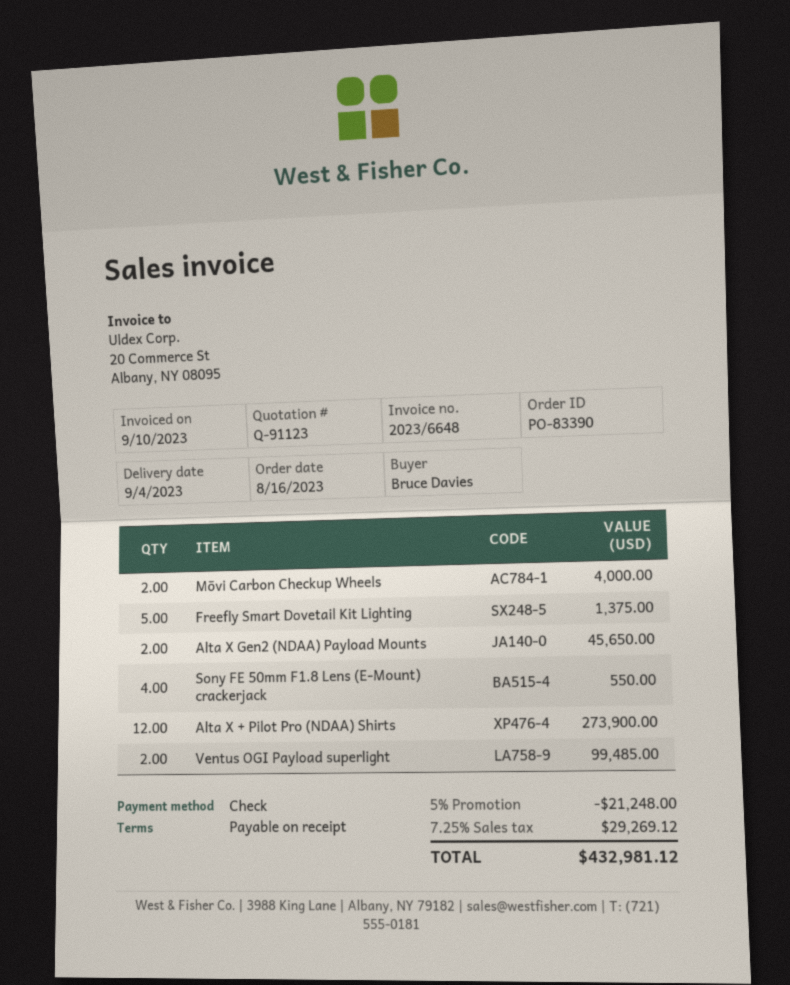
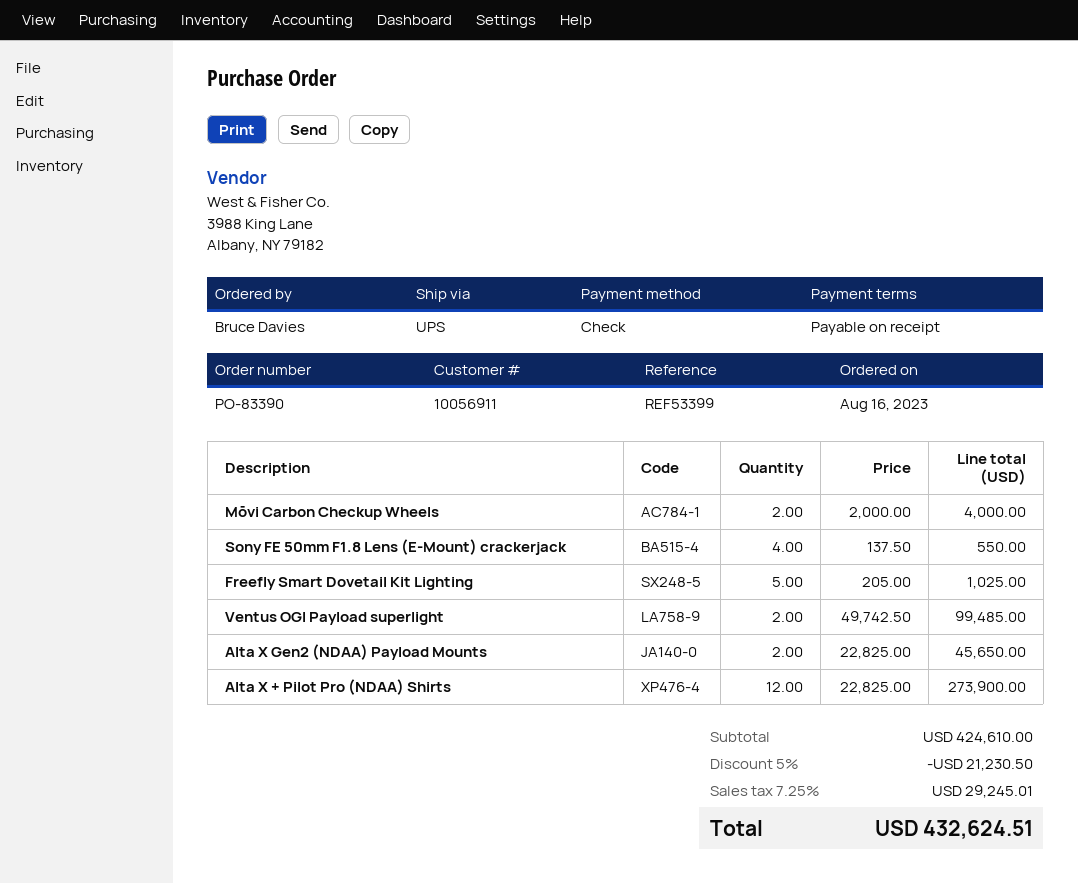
Freefly Smart Dovetail Kit Lighting: 5 for 1375.00 -> 5 for 1025.00
discount: 5% = 21248.00 -> 5% = 21230.50
tax: 7.25% = 29269.12 -> 7.25% = 29245.01
total: 432981.12 -> 432624.51

